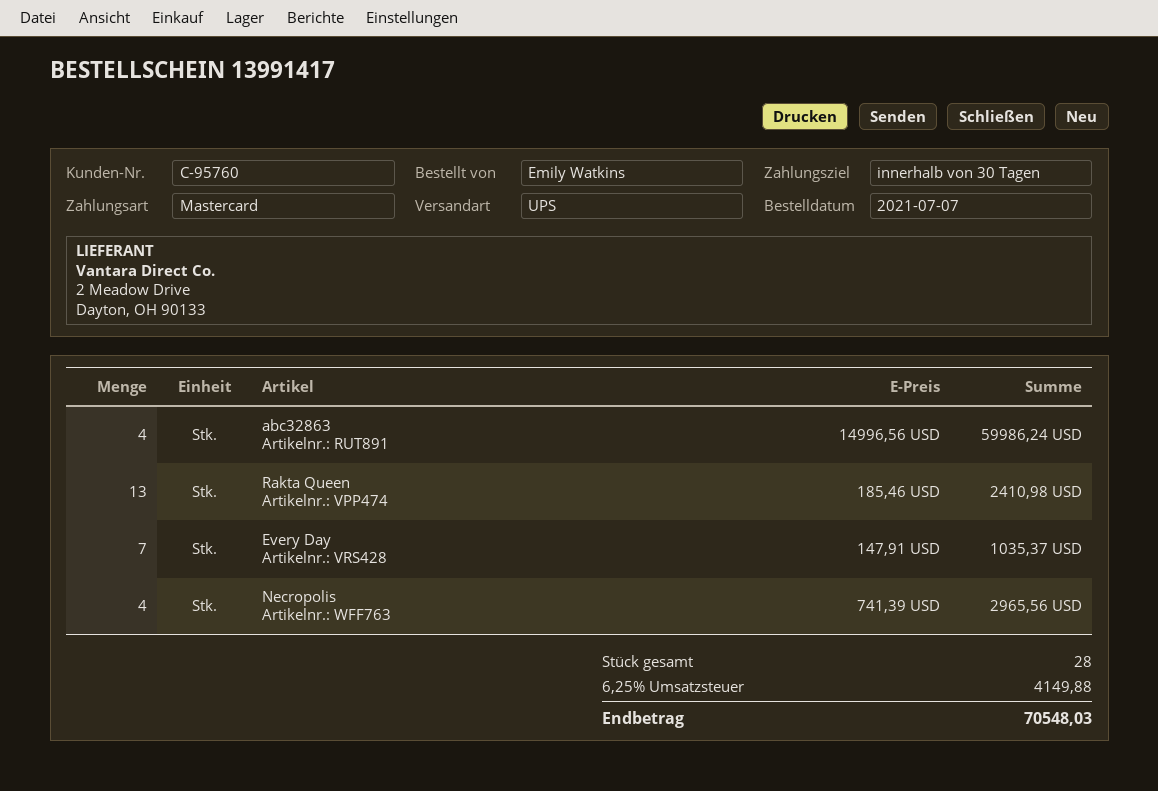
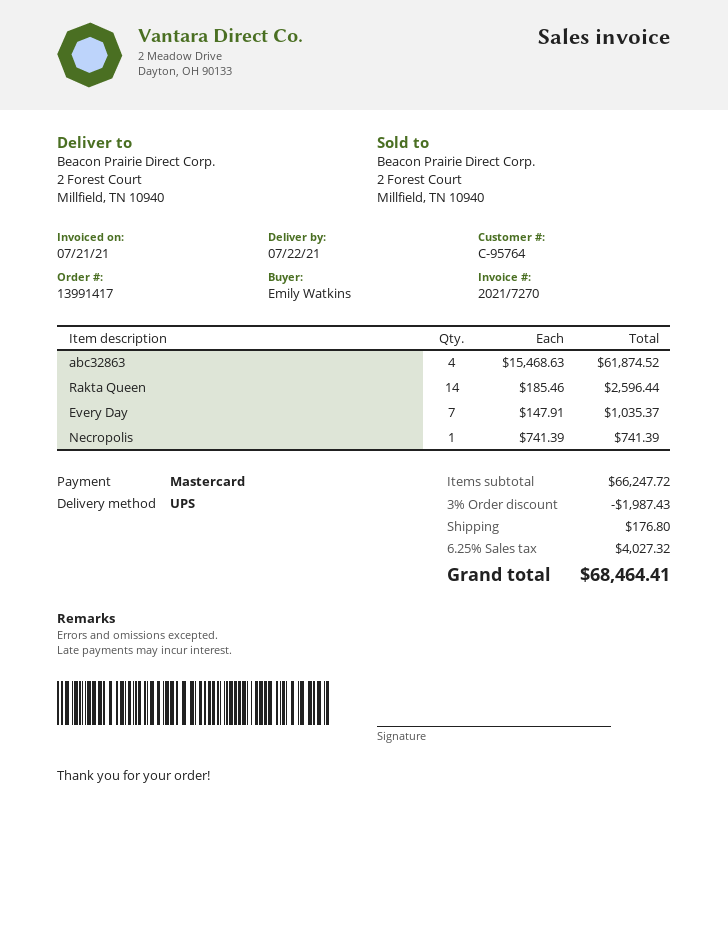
customer number: C-95760 -> C-95764
abc32863: 4 x 14996.56 = 59986.24 -> 4 x 15468.63 = 61874.52
Rakta Queen: 13 x 185.46 = 2410.98 -> 14 x 185.46 = 2596.44
Necropolis: 4 x 741.39 = 2965.56 -> 1 x 741.39 = 741.39
discount: none -> 3% = 1987.43
shipping: none -> 176.80
tax: 6.25% = 4149.88 -> 6.25% = 4027.32
total: 70548.03 -> 68464.41

